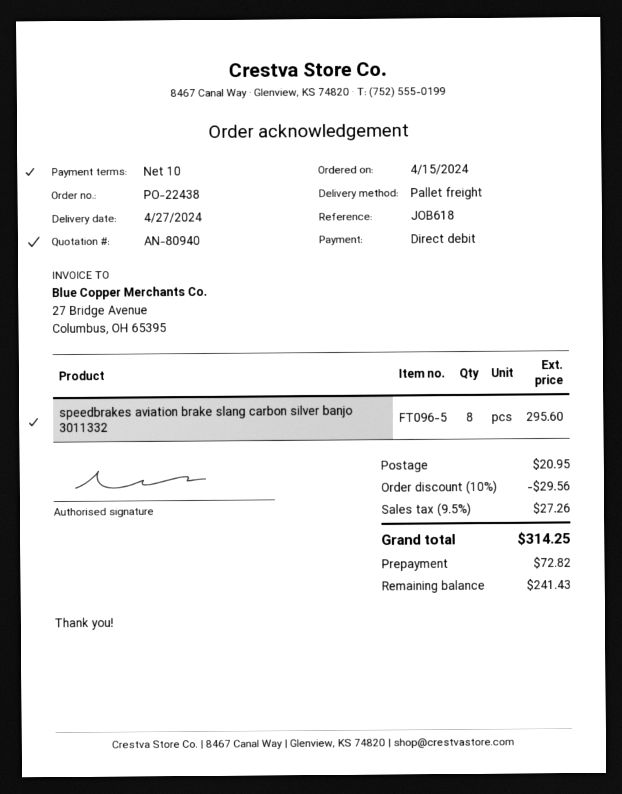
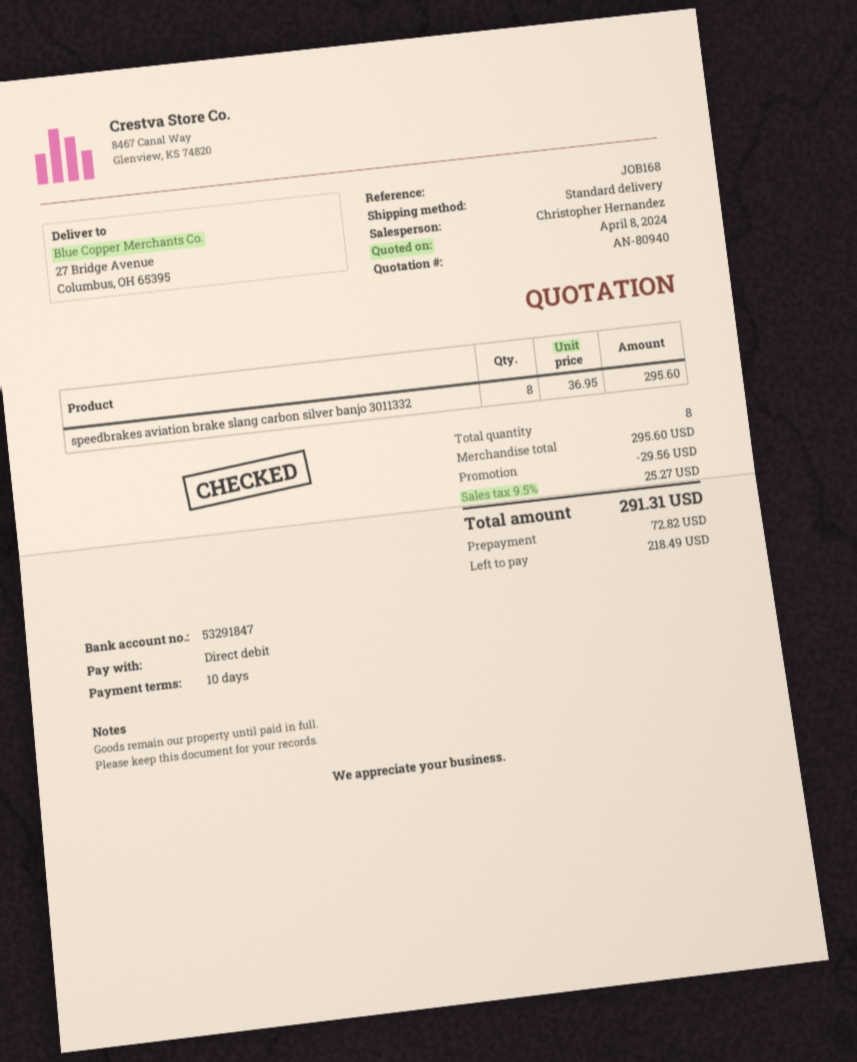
reference: JOB618 -> JOB168
shipping method: pallet freight -> standard
shipping: 20.95 -> none
tax: 9.5% = 27.26 -> 9.5% = 25.27
total: 314.25 -> 291.31
balance: 241.43 -> 218.49

